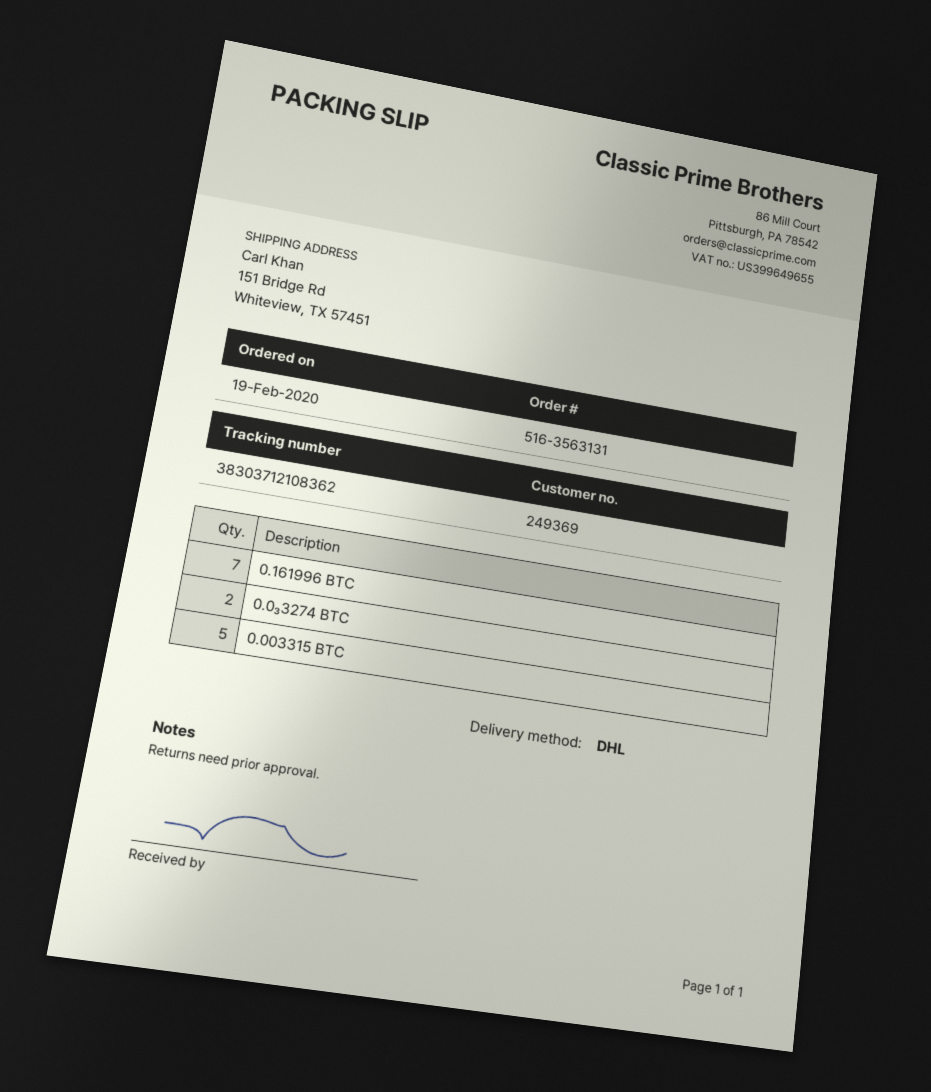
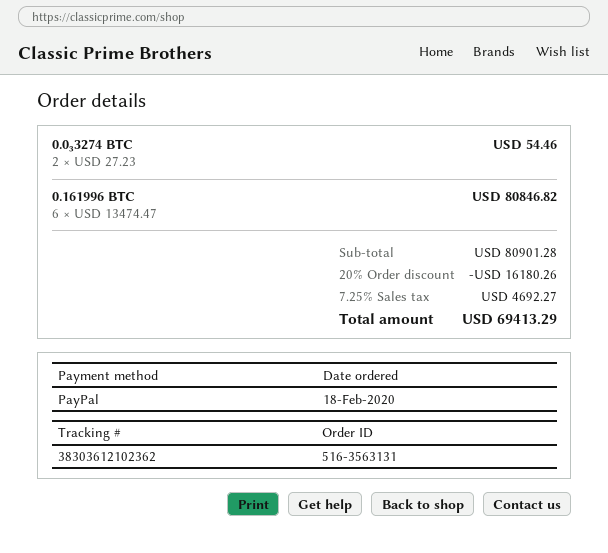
order date: 2020-02-19 -> 2020-02-18
tracking number: 38303712108362 -> 38303612102362
0.161996 BTC: 7 -> 6
0.003315 BTC: 5 -> none

